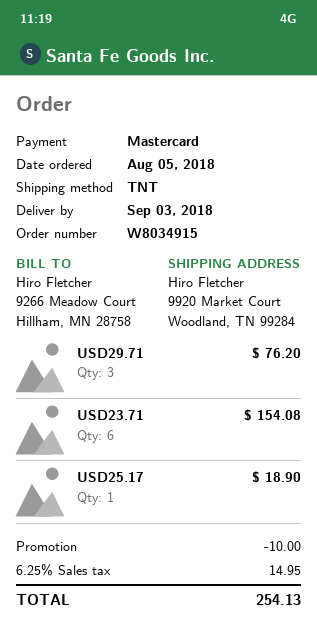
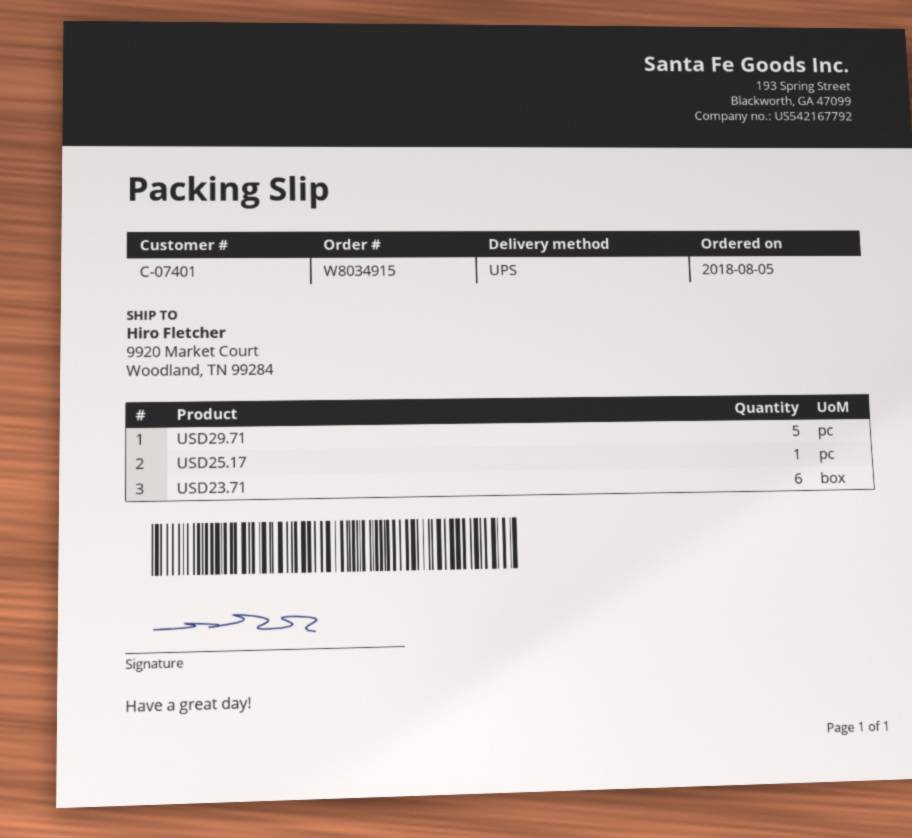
shipping method: TNT -> UPS
USD29.71: 3 -> 5

